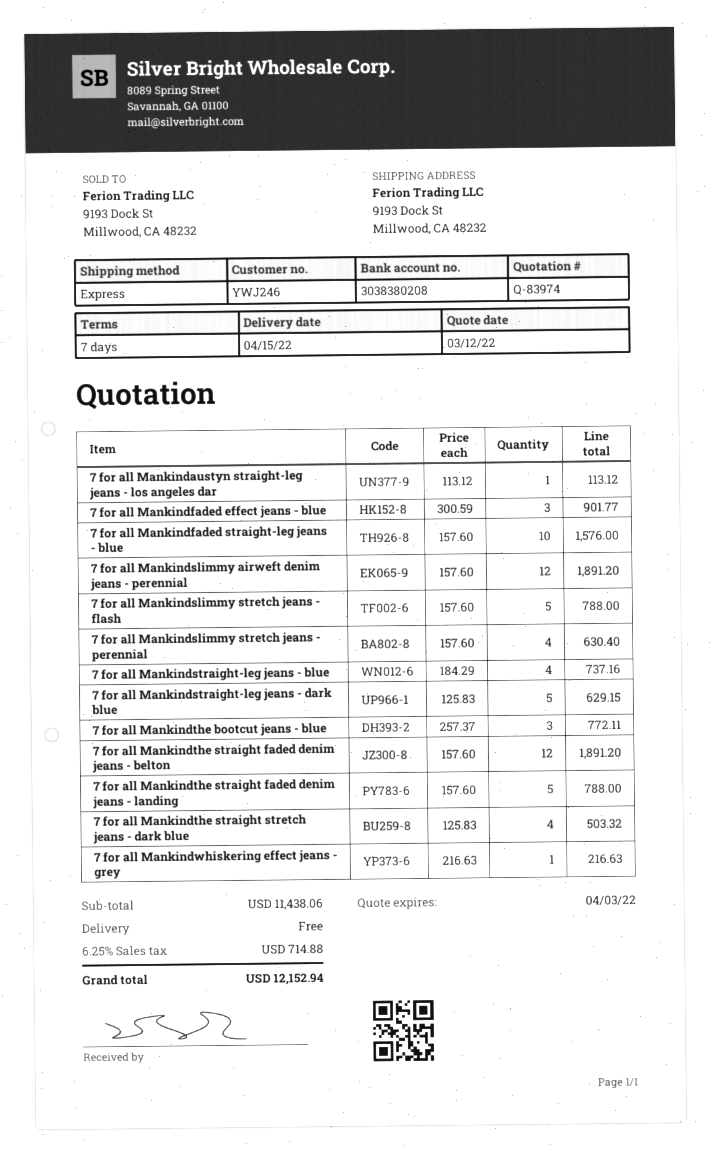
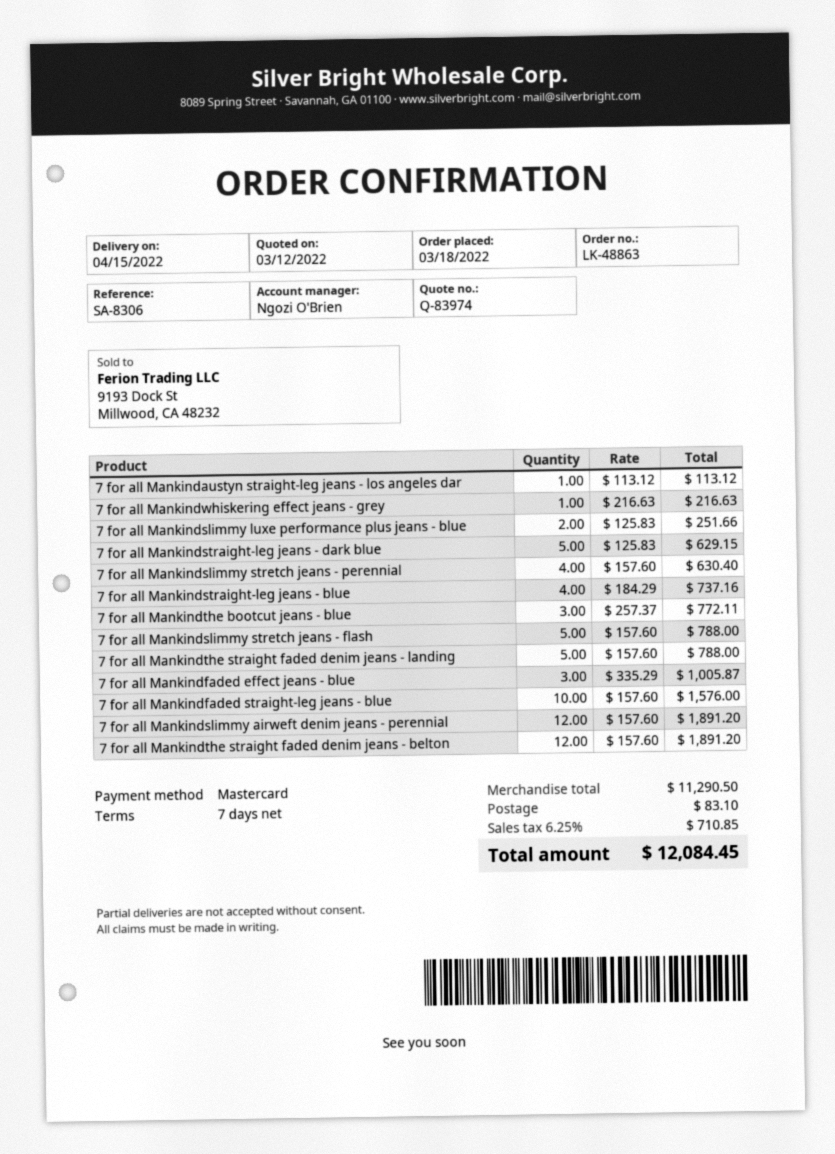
7 for all Mankindfaded effect jeans - blue: 3 x 300.59 = 901.77 -> 3 x 335.29 = 1005.87
7 for all Mankindthe straight stretch jeans - dark blue: 4 x 125.83 = 503.32 -> none
7 for all Mankindslimmy luxe performance plus jeans - blue: none -> 2 x 125.83 = 251.66
subtotal: 11438.06 -> 11290.50
shipping: 0.00 -> 83.10
tax: 6.25% = 714.88 -> 6.25% = 710.85
total: 12152.94 -> 12084.45

